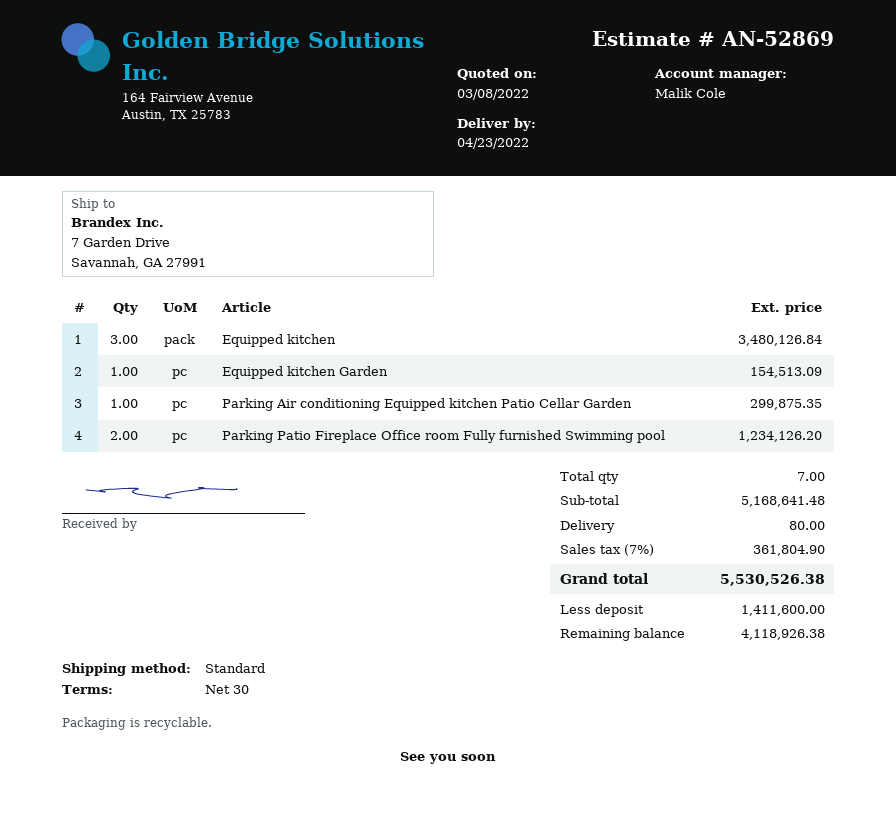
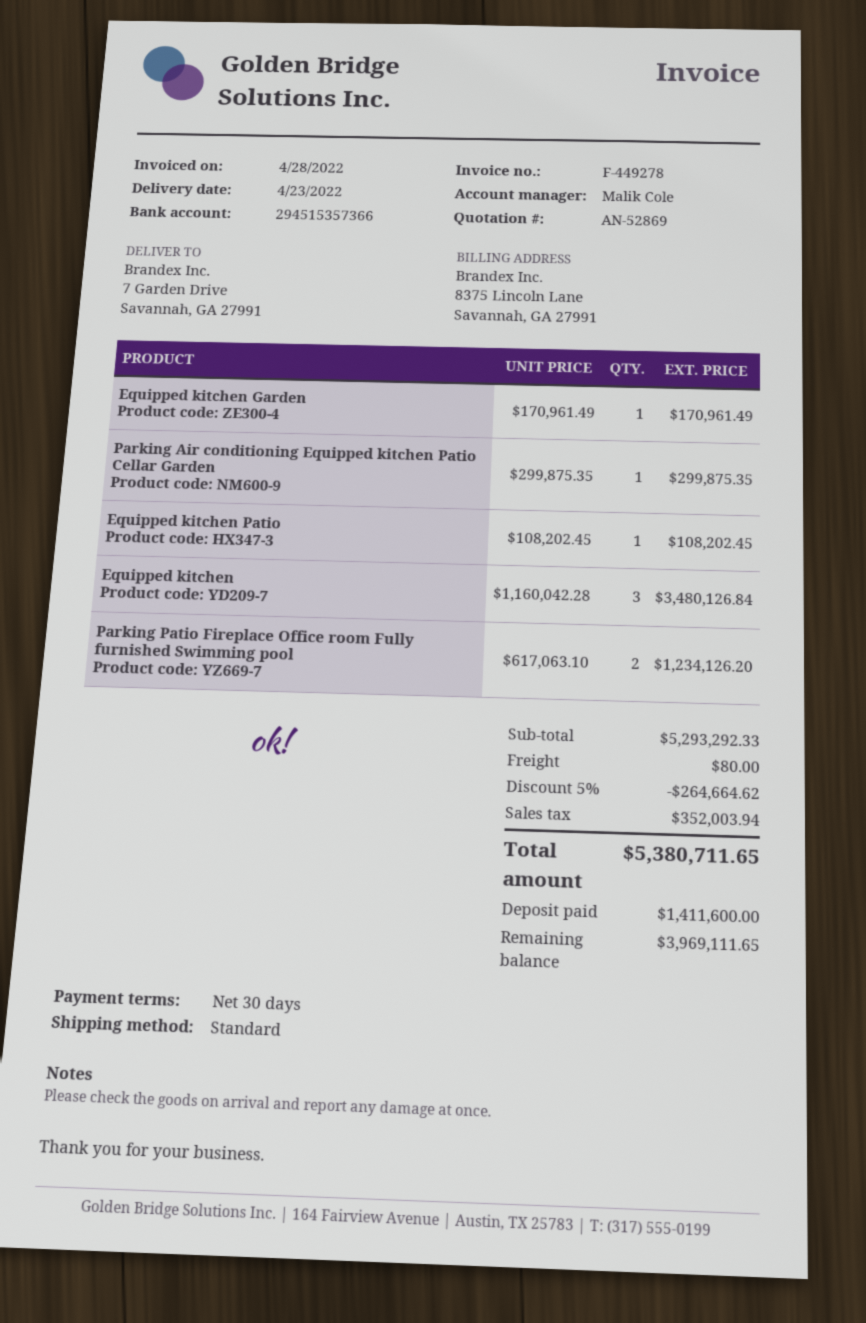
Equipped kitchen Garden: 1 for 154513.09 -> 1 for 170961.49
Equipped kitchen Patio: none -> 1 for 108202.45
subtotal: 5168641.48 -> 5293292.33
discount: none -> 5% = 264664.62
tax: 361804.90 -> 352003.94
total: 5530526.38 -> 5380711.65
balance: 4118926.38 -> 3969111.65

